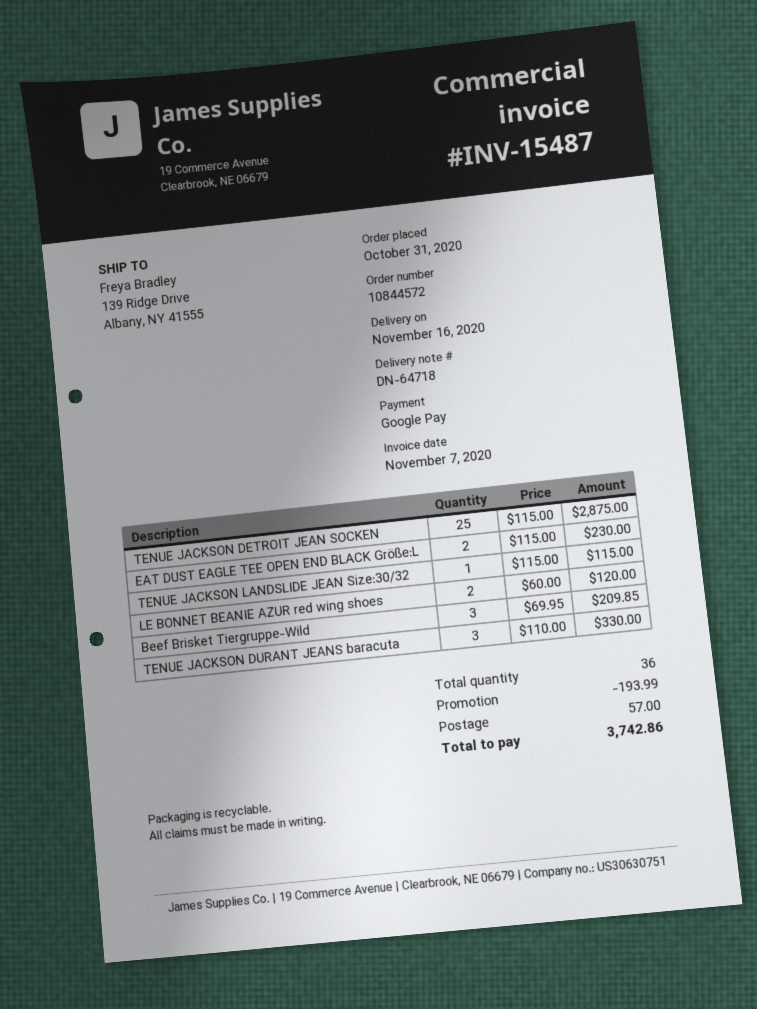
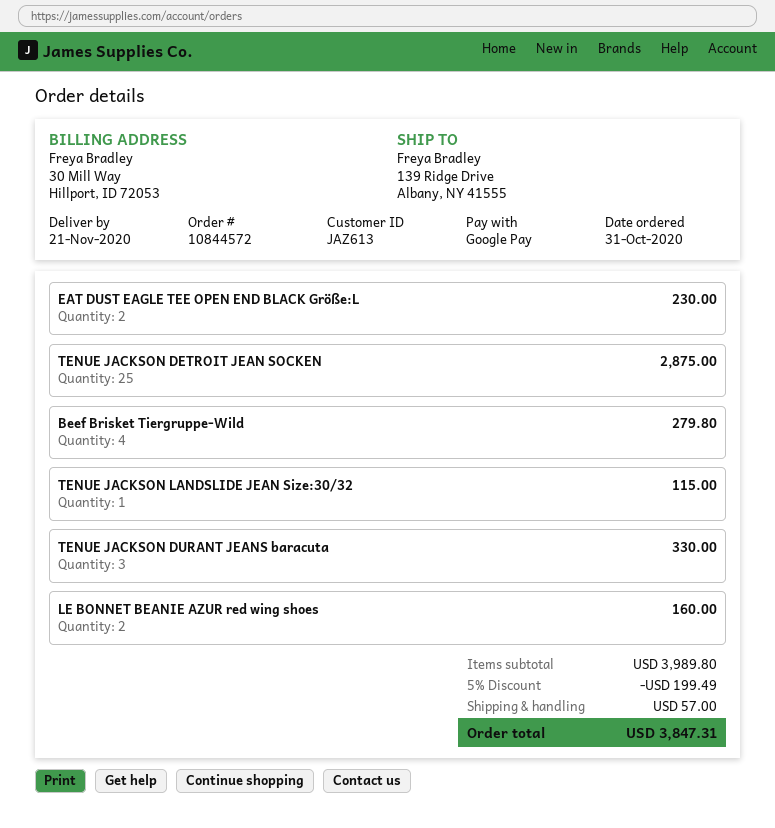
delivery date: 2020-11-16 -> 2020-11-21
LE BONNET BEANIE AZUR red wing shoes: 2 for 120.00 -> 2 for 160.00
Beef Brisket Tiergruppe-Wild: 3 for 209.85 -> 4 for 279.80
discount: 193.99 -> 199.49
total: 3742.86 -> 3847.31

